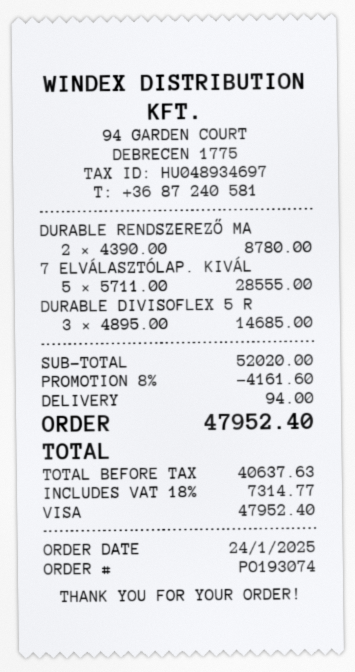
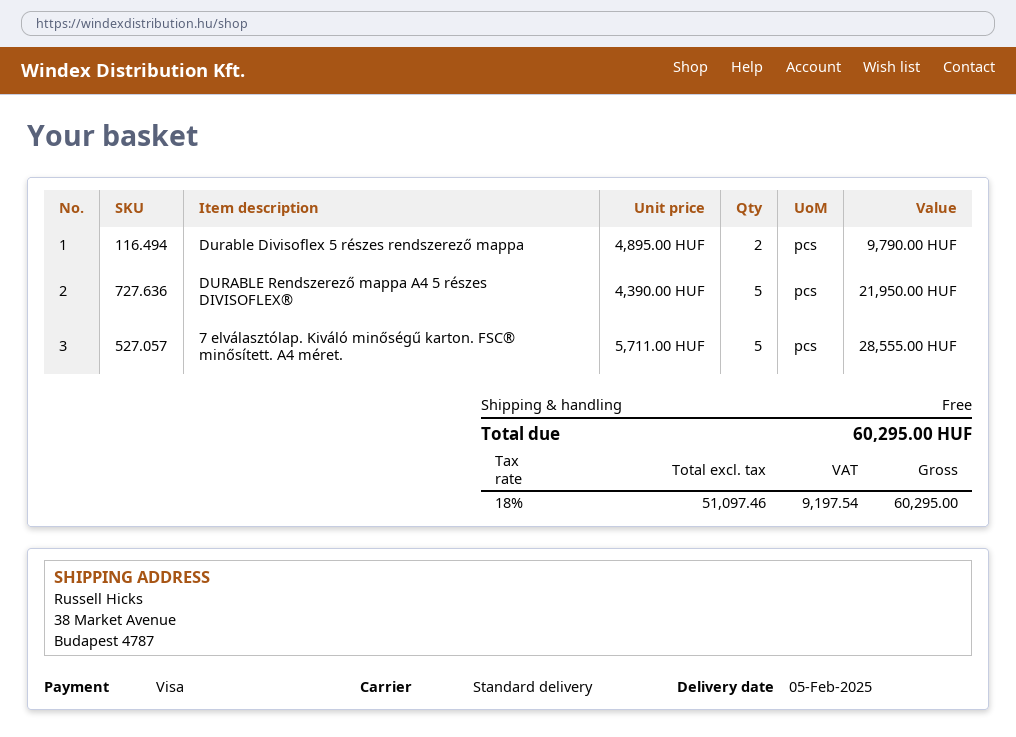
DURABLE RENDSZEREZŐ MA: 2 x 4390.00 = 8780.00 -> 5 x 4390.00 = 21950.00
DURABLE DIVISOFLEX 5 R: 3 x 4895.00 = 14685.00 -> 2 x 4895.00 = 9790.00
discount: 8% = 4161.60 -> none
shipping: 94.00 -> 0.00
net: 40637.63 -> 51097.46
tax: 18% = 7314.77 -> 18% = 9197.54
total: 47952.40 -> 60295.00

